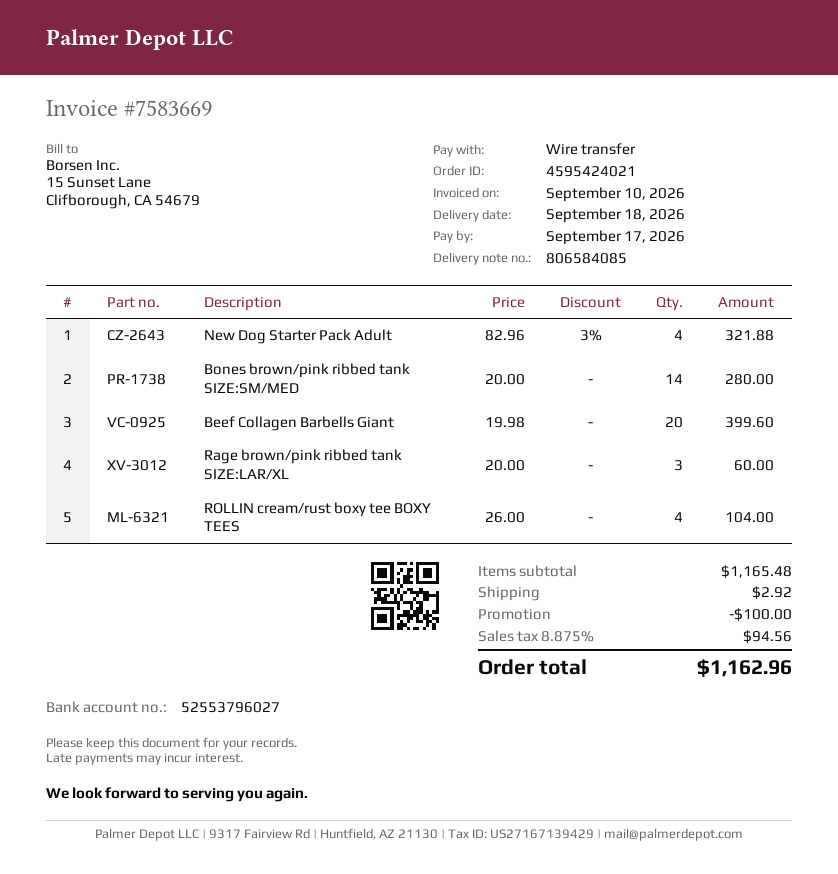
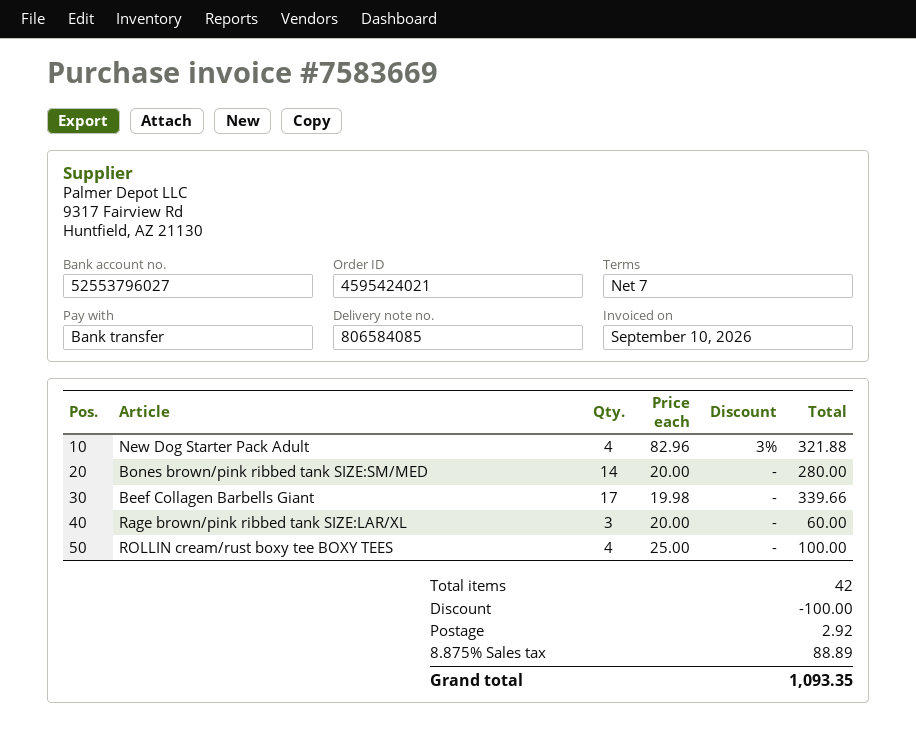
Beef Collagen Barbells Giant: 20 x 19.98 = 399.60 -> 17 x 19.98 = 339.66
ROLLIN cream/rust boxy tee BOXY TEES: 4 x 26.00 = 104.00 -> 4 x 25.00 = 100.00
tax: 8.875% = 94.56 -> 8.875% = 88.89
total: 1162.96 -> 1093.35

